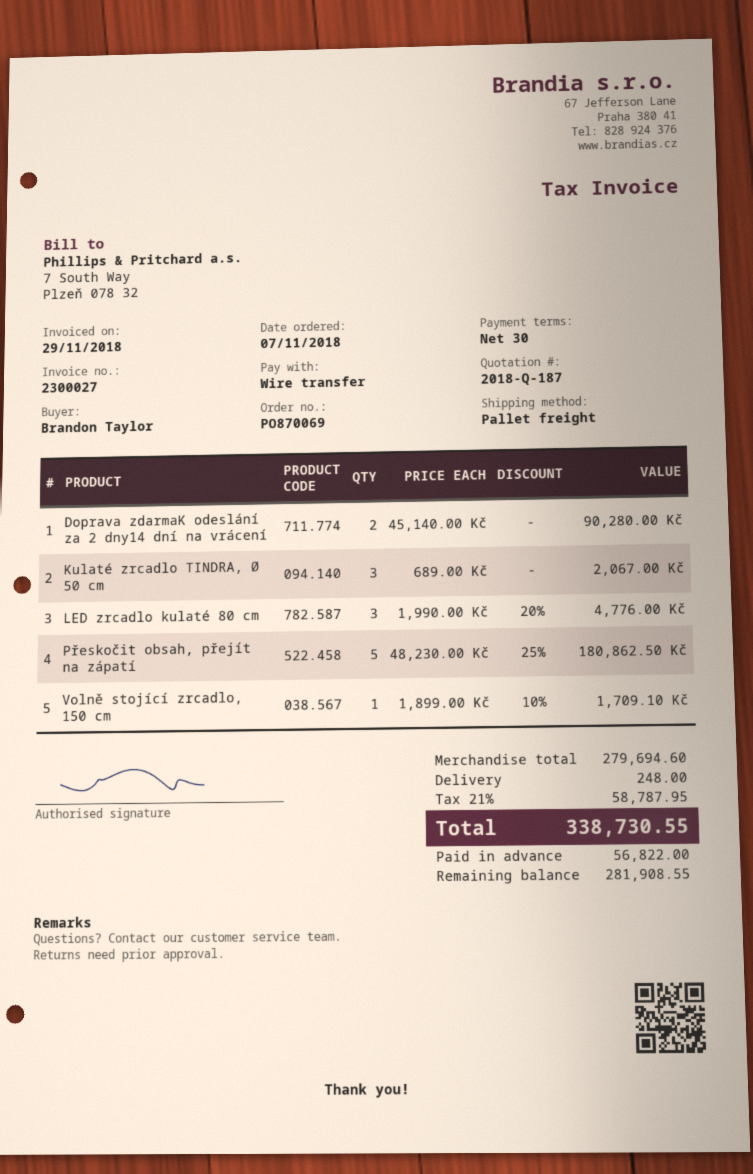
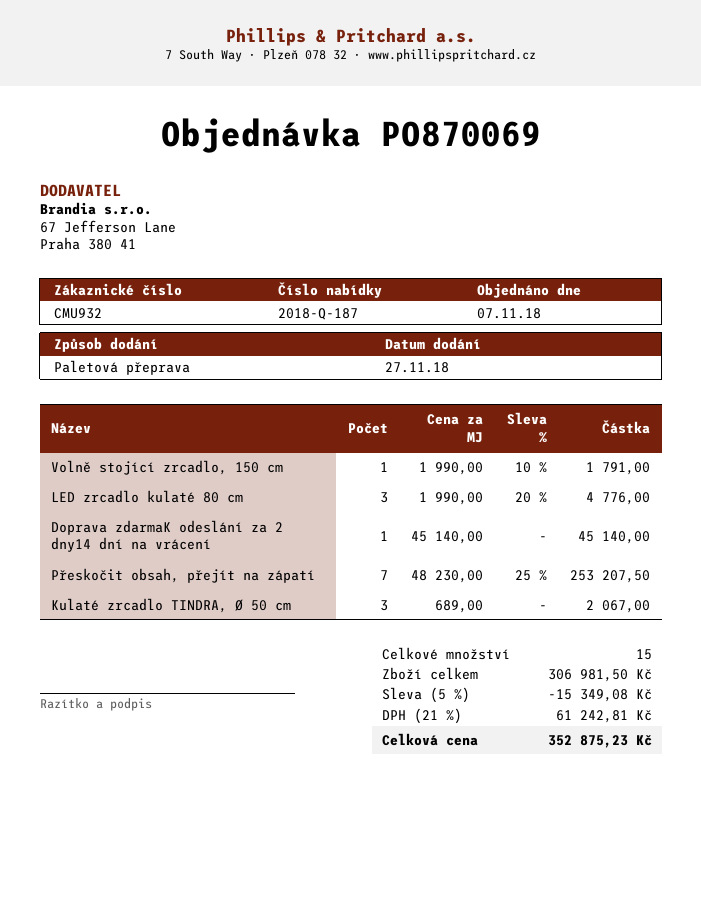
Doprava zdarmaK odeslání za 2 dny14 dní na vrácení: 2 x 45140.00 = 90280.00 -> 1 x 45140.00 = 45140.00
Přeskočit obsah, přejít na zápatí: 5 x 48230.00 - 25% = 180862.50 -> 7 x 48230.00 - 25% = 253207.50
Volně stojící zrcadlo, 150 cm: 1 x 1899.00 - 10% = 1709.10 -> 1 x 1990.00 - 10% = 1791.00
subtotal: 279694.60 -> 306981.50
discount: none -> 5% = 15349.08
shipping: 248.00 -> none
tax: 21% = 58787.95 -> 21% = 61242.81
total: 338730.55 -> 352875.23

